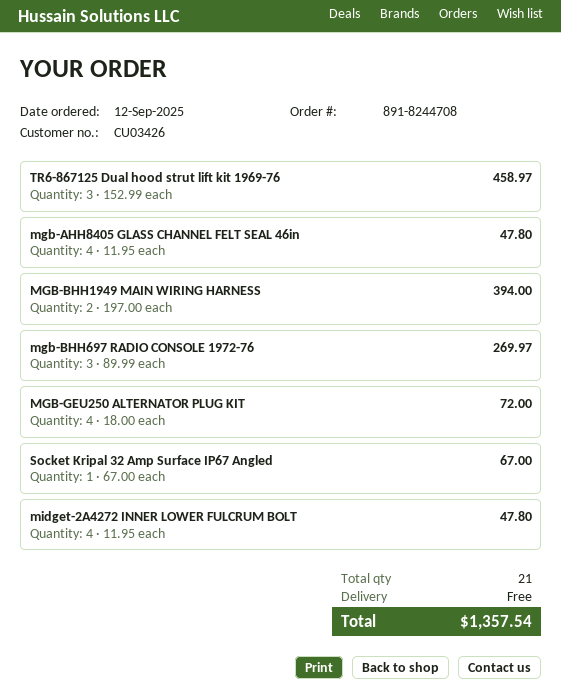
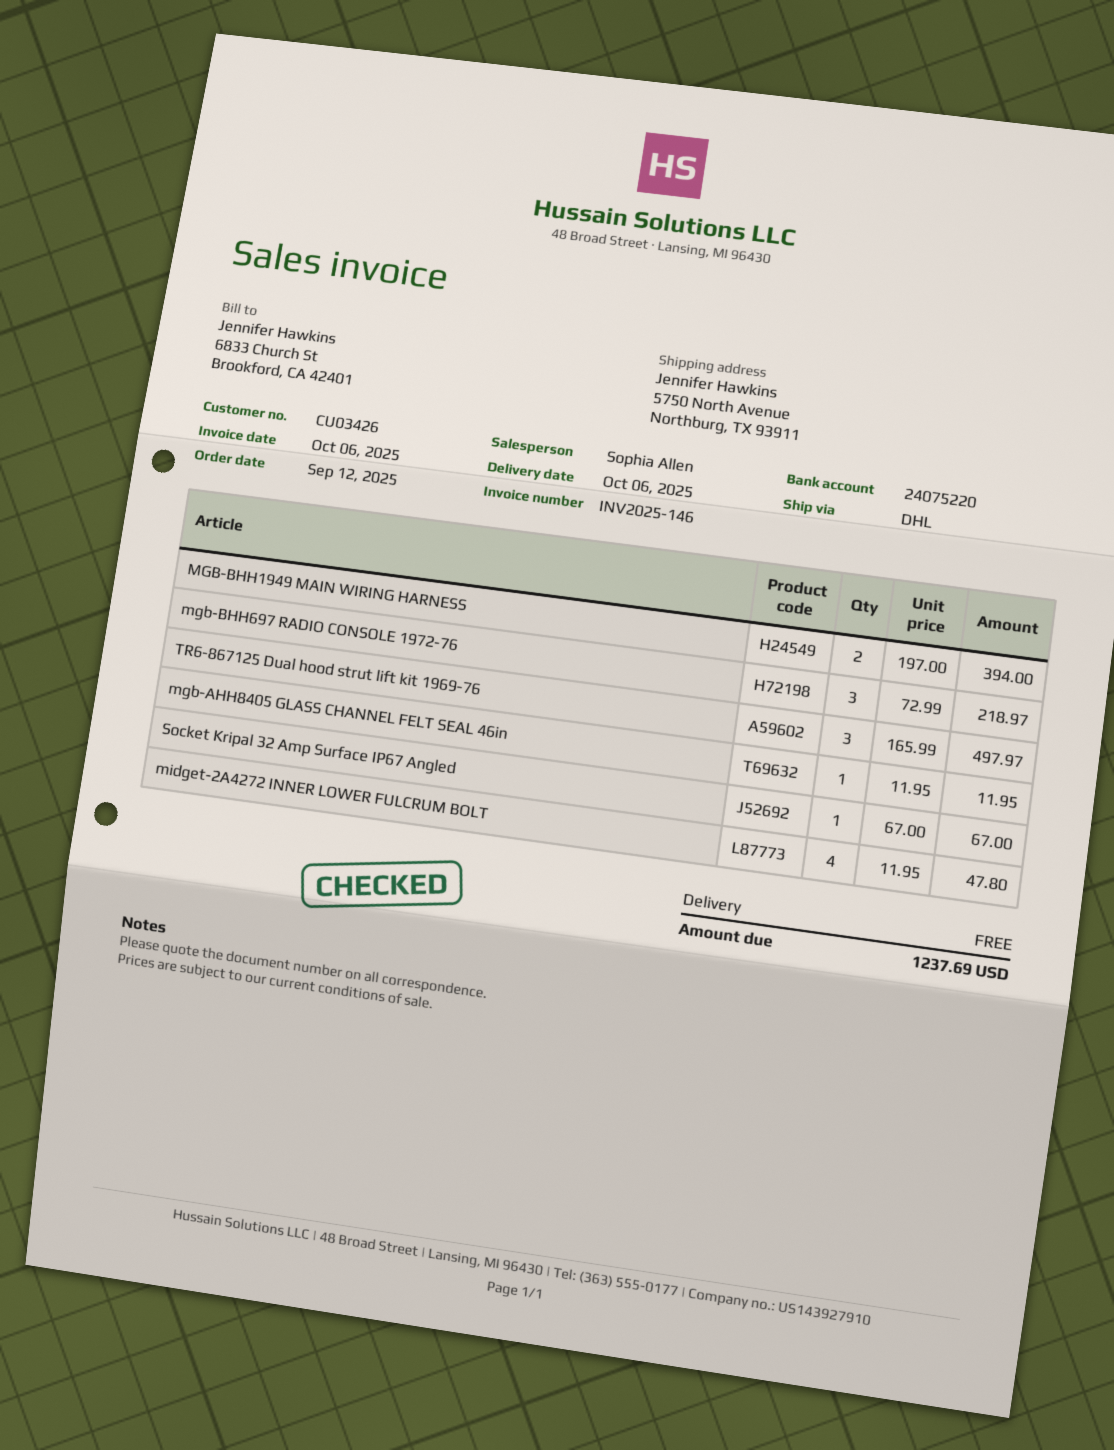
TR6-867125 Dual hood strut lift kit 1969-76: 3 x 152.99 = 458.97 -> 3 x 165.99 = 497.97
mgb-AHH8405 GLASS CHANNEL FELT SEAL 46in: 4 x 11.95 = 47.80 -> 1 x 11.95 = 11.95
mgb-BHH697 RADIO CONSOLE 1972-76: 3 x 89.99 = 269.97 -> 3 x 72.99 = 218.97
MGB-GEU250 ALTERNATOR PLUG KIT: 4 x 18.00 = 72.00 -> none
total: 1357.54 -> 1237.69

